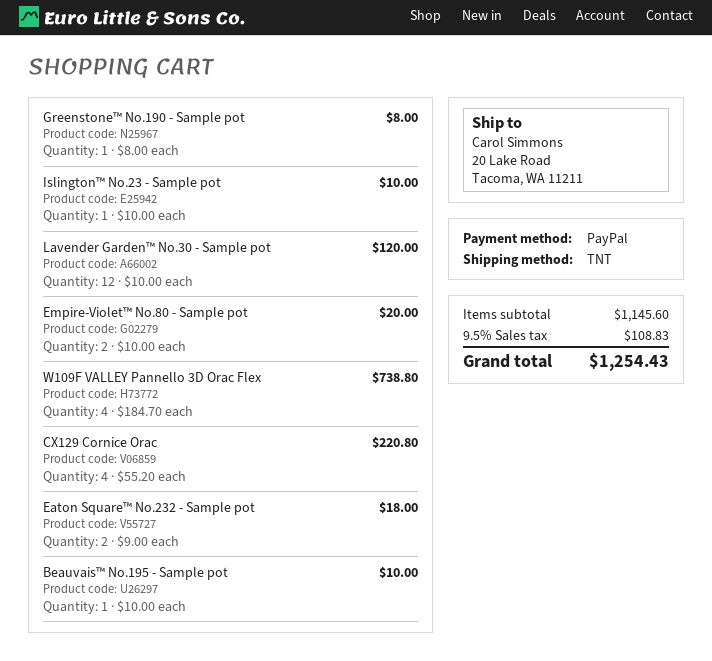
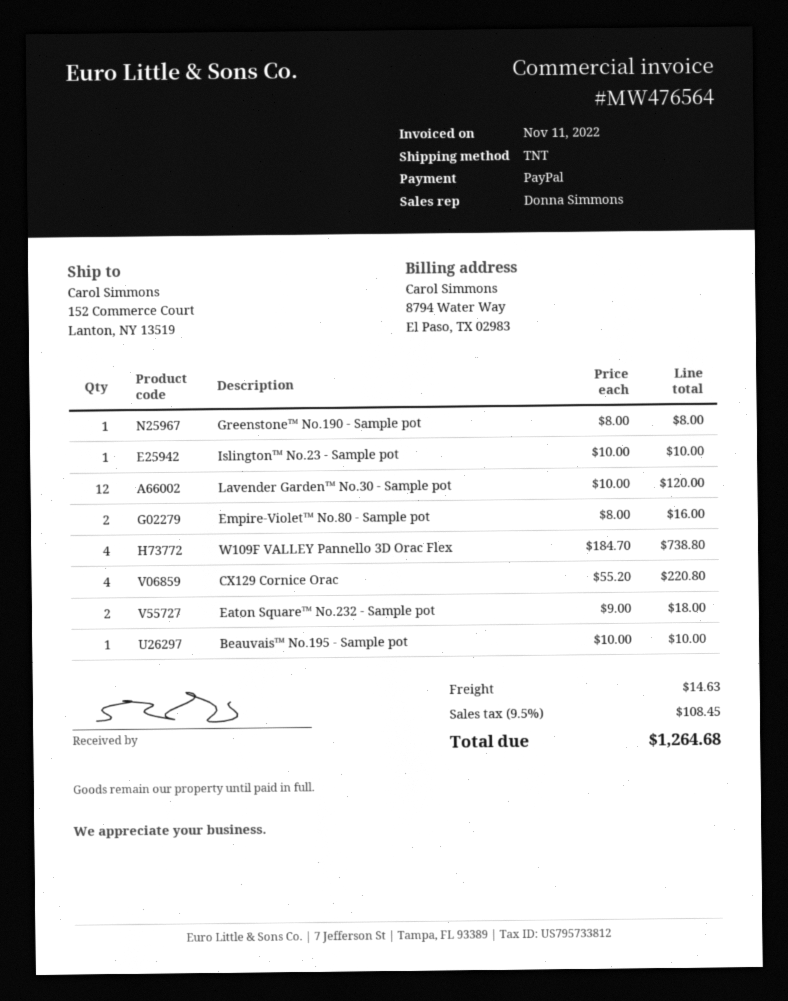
ship to: 20 Lake Road, Tacoma, WA 11211 -> 152 Commerce Court, Lanton, NY 13519
Empire-Violet™ No.80 - Sample pot: 2 x 10.00 = 20.00 -> 2 x 8.00 = 16.00
shipping: none -> 14.63
tax: 9.5% = 108.83 -> 9.5% = 108.45
total: 1254.43 -> 1264.68

